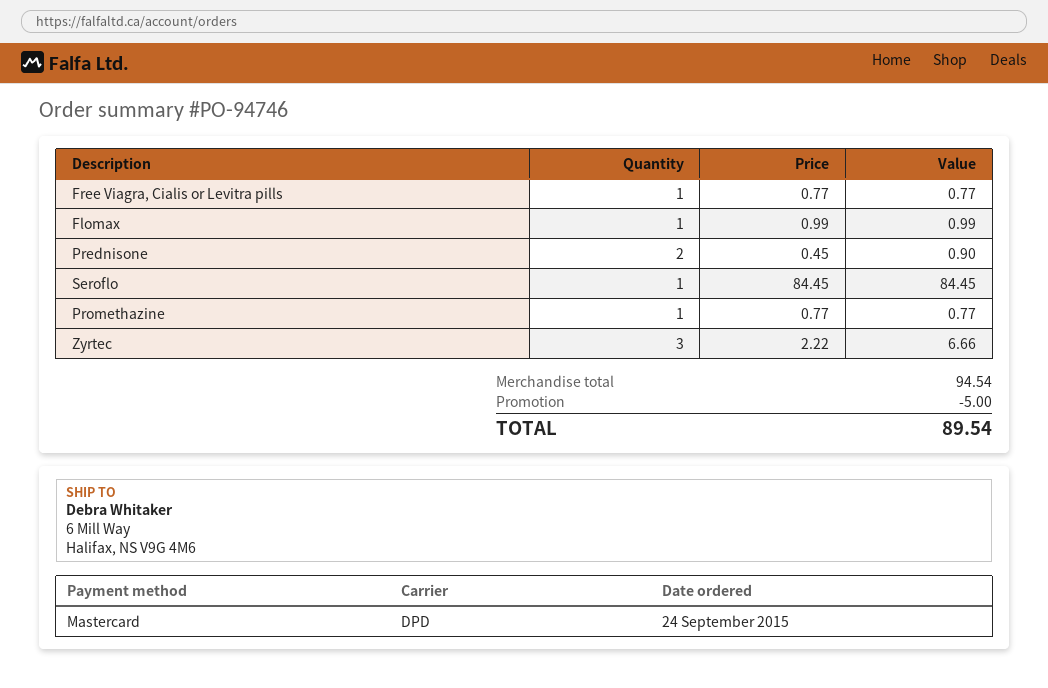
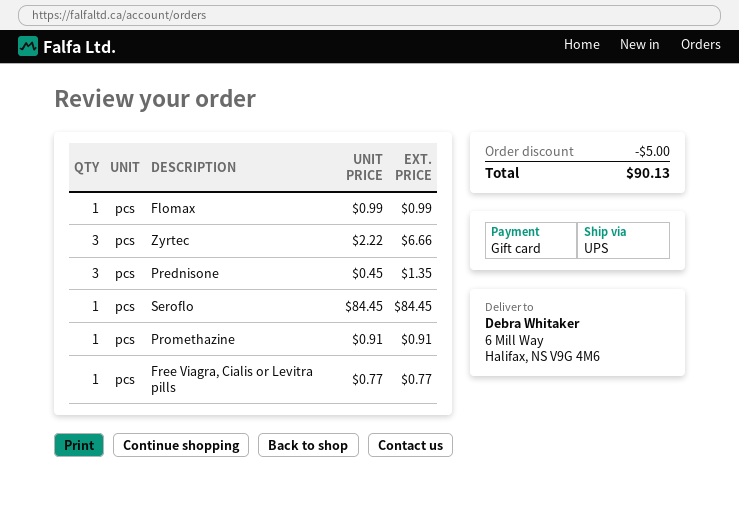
payment method: Mastercard -> gift card
shipping method: DPD -> UPS
Prednisone: 2 x 0.45 = 0.90 -> 3 x 0.45 = 1.35
Promethazine: 1 x 0.77 = 0.77 -> 1 x 0.91 = 0.91
total: 89.54 -> 90.13

